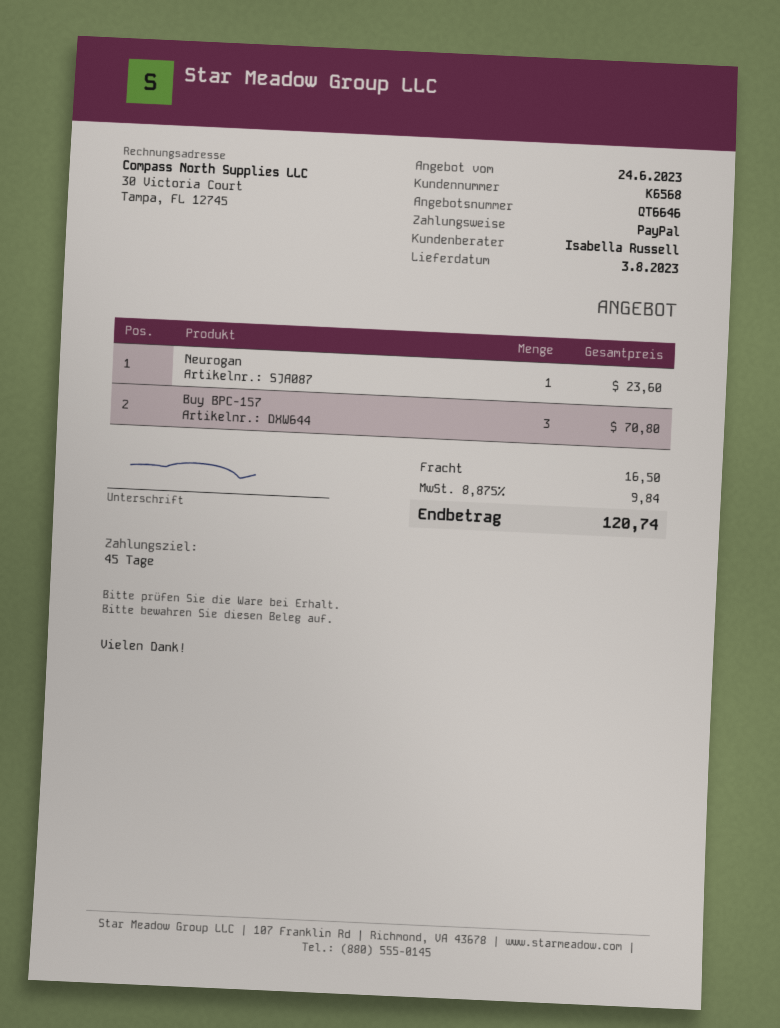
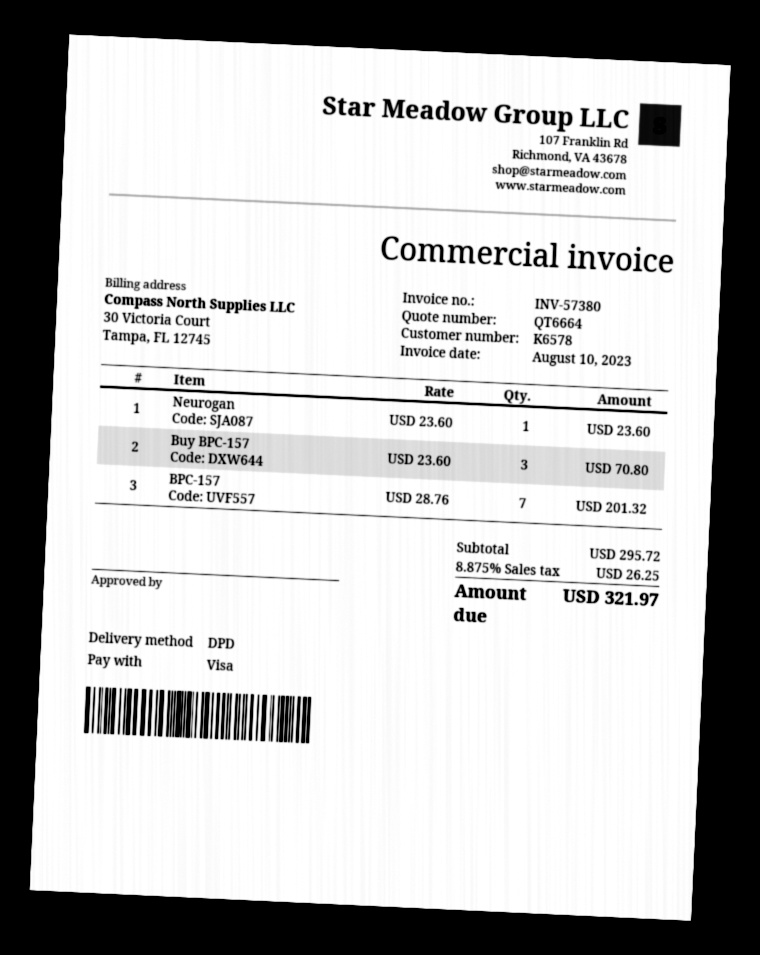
quote number: QT6646 -> QT6664
customer number: K6568 -> K6578
payment method: PayPal -> Visa
BPC-157: none -> 7 for 201.32
shipping: 16.50 -> none
tax: 8.875% = 9.84 -> 8.875% = 26.25
total: 120.74 -> 321.97

